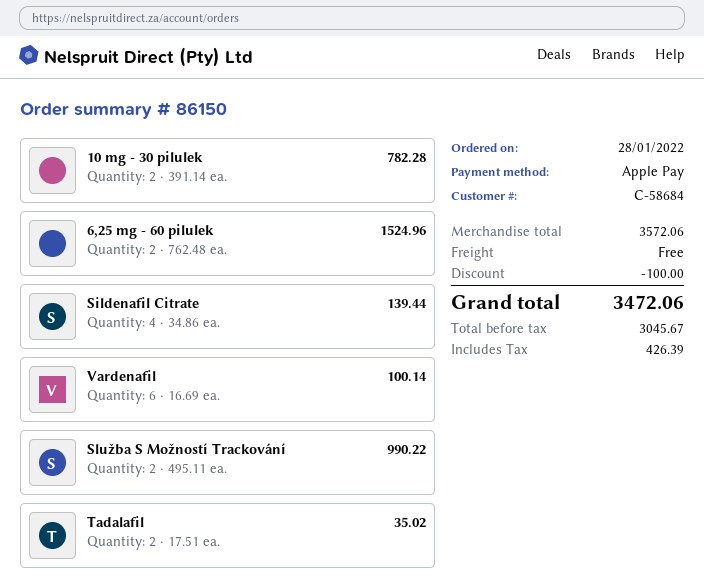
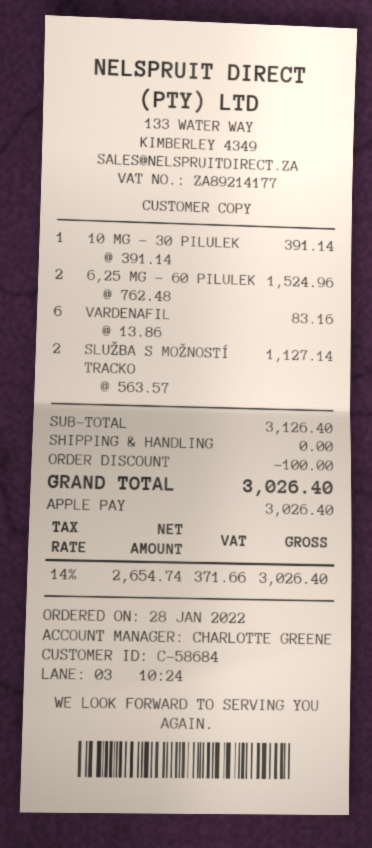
10 mg - 30 pilulek: 2 x 391.14 = 782.28 -> 1 x 391.14 = 391.14
Sildenafil Citrate: 4 x 34.86 = 139.44 -> none
Vardenafil: 6 x 16.69 = 100.14 -> 6 x 13.86 = 83.16
Služba S Možností Trackování: 2 x 495.11 = 990.22 -> 2 x 563.57 = 1127.14
Tadalafil: 2 x 17.51 = 35.02 -> none
subtotal: 3572.06 -> 3126.40
net: 3045.67 -> 2654.74
tax: 426.39 -> 371.66
total: 3472.06 -> 3026.40

